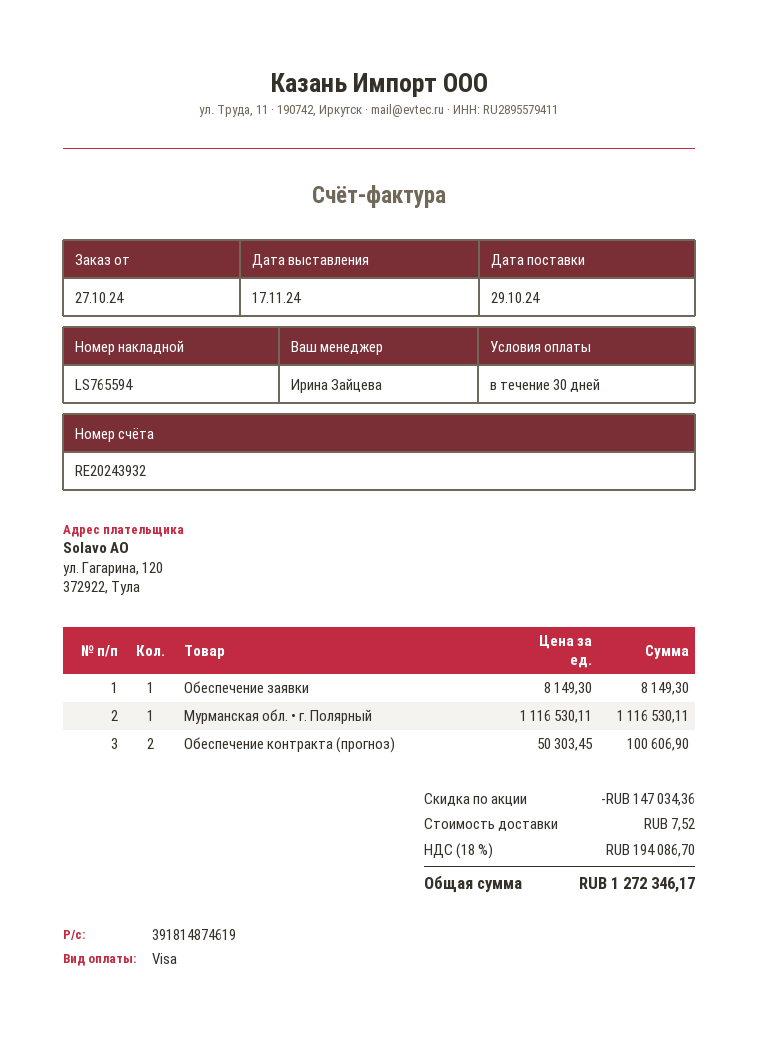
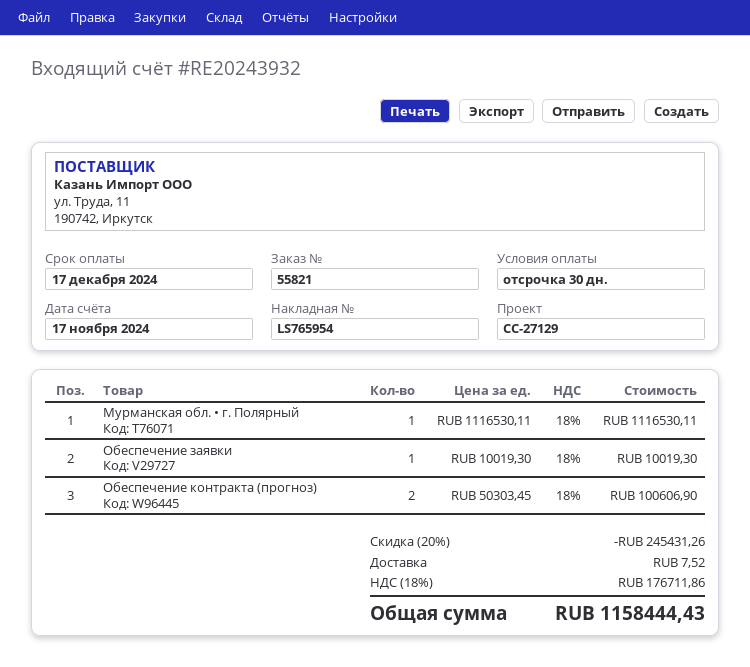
delivery note number: LS765594 -> LS765954
Обеспечение заявки: 1 x 8149.30 = 8149.30 -> 1 x 10019.30 = 10019.30
discount: 147034.36 -> 245431.26
tax: 18% = 194086.70 -> 18% = 176711.86
total: 1272346.17 -> 1158444.43

